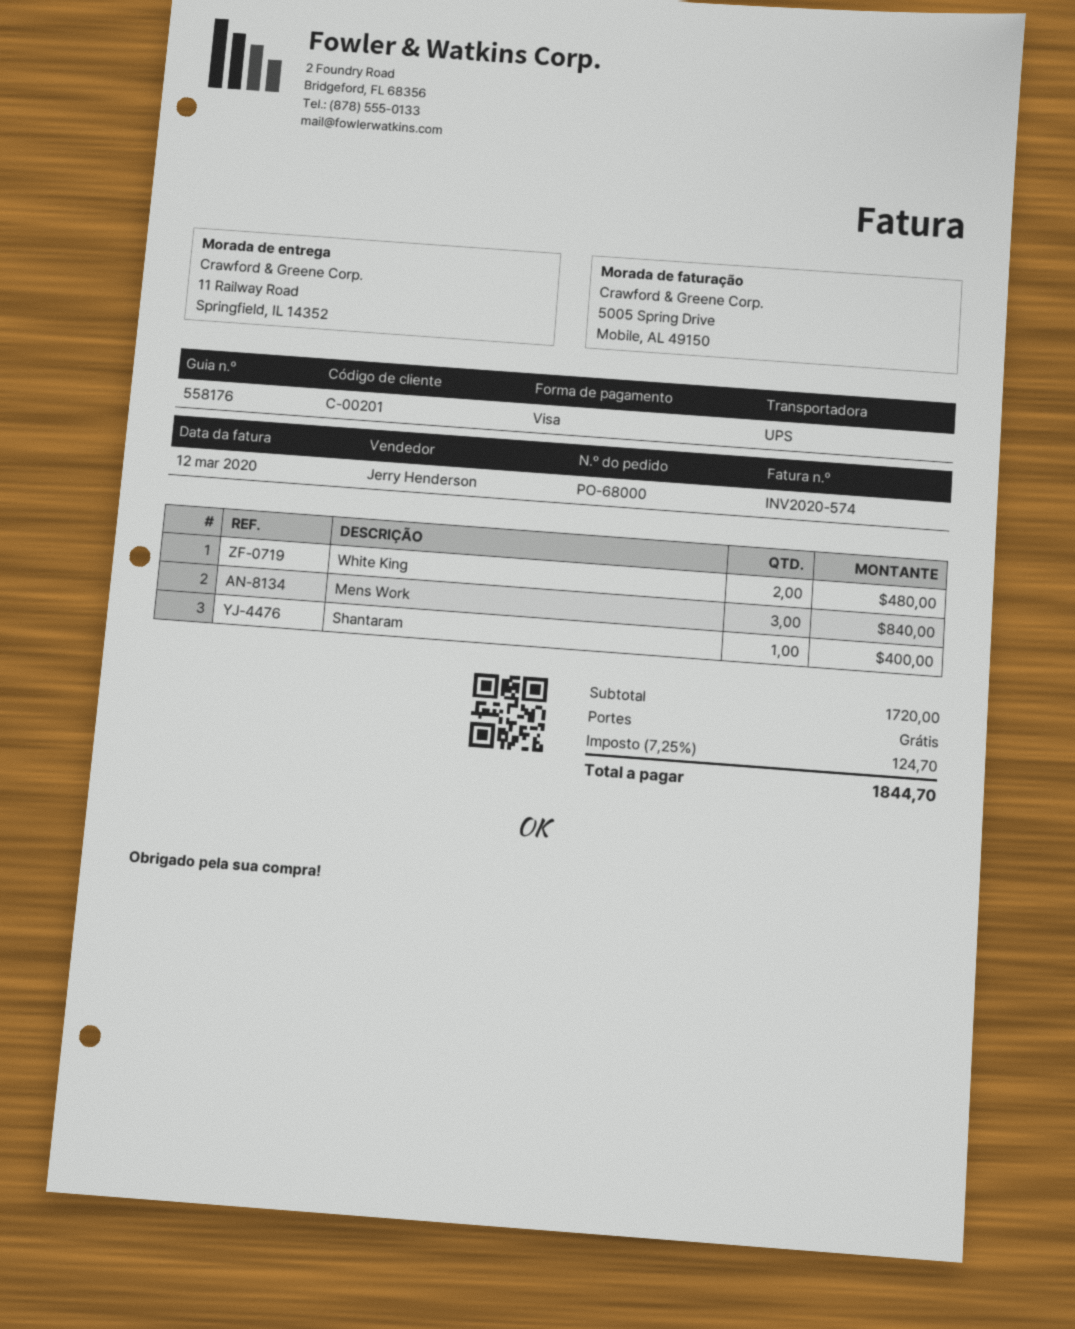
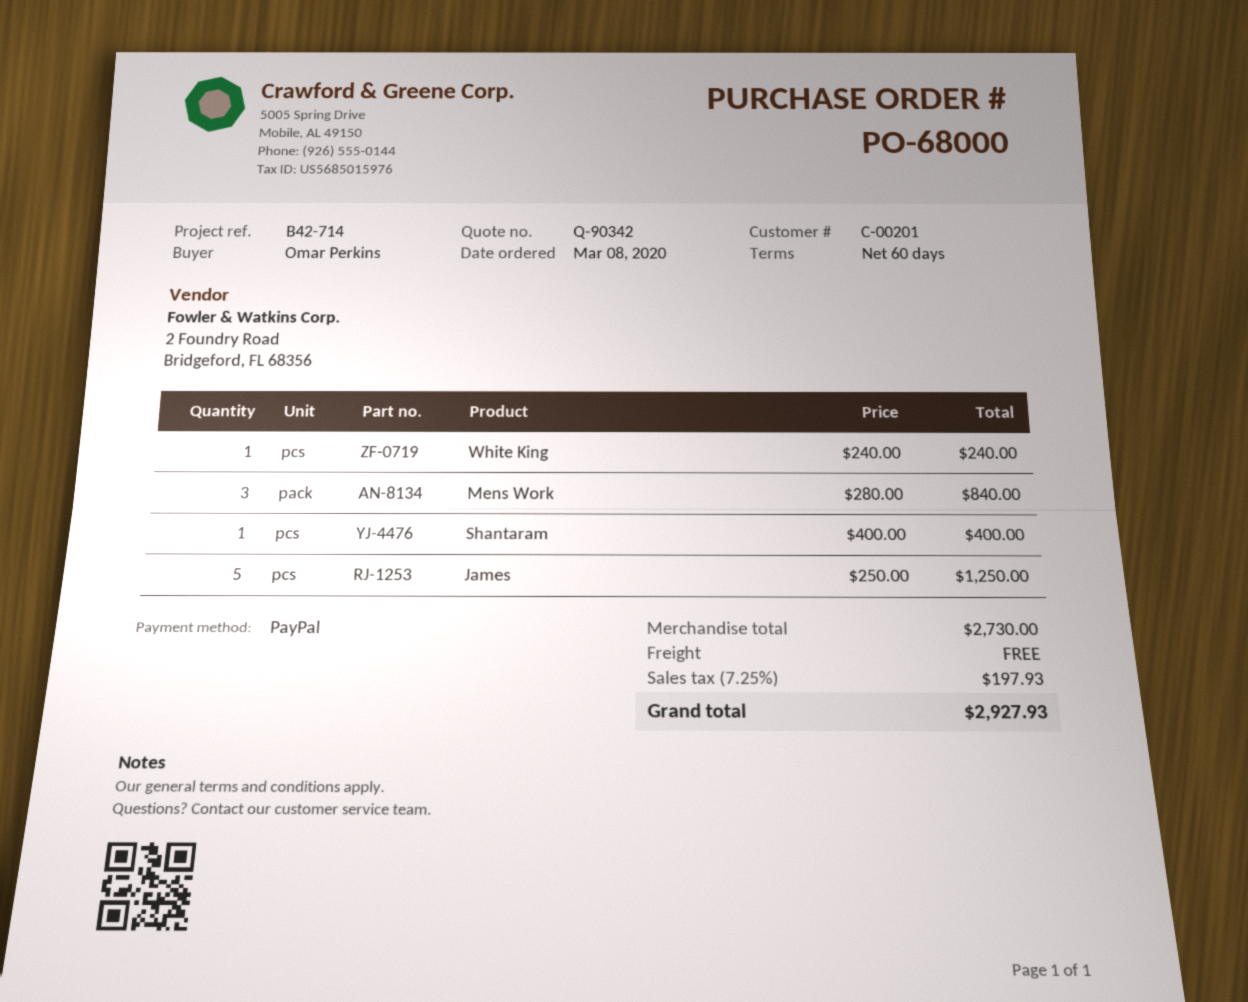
payment method: Visa -> PayPal
White King: 2 for 480.00 -> 1 for 240.00
James: none -> 5 for 1250.00
subtotal: 1720.00 -> 2730.00
tax: 7.25% = 124.70 -> 7.25% = 197.93
total: 1844.70 -> 2927.93

